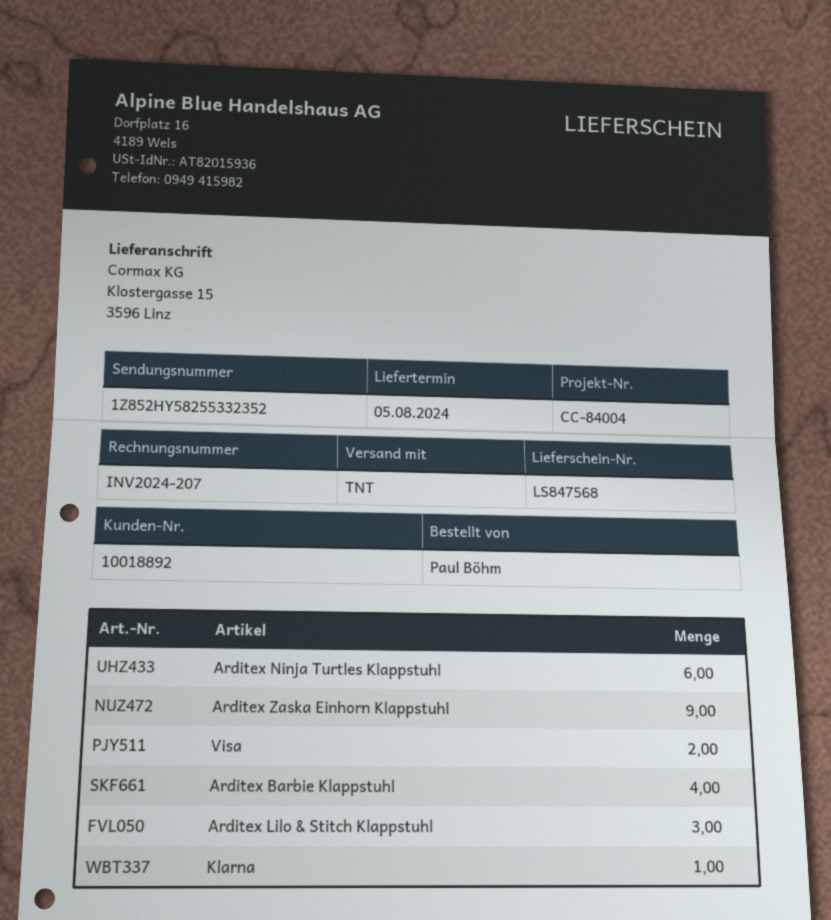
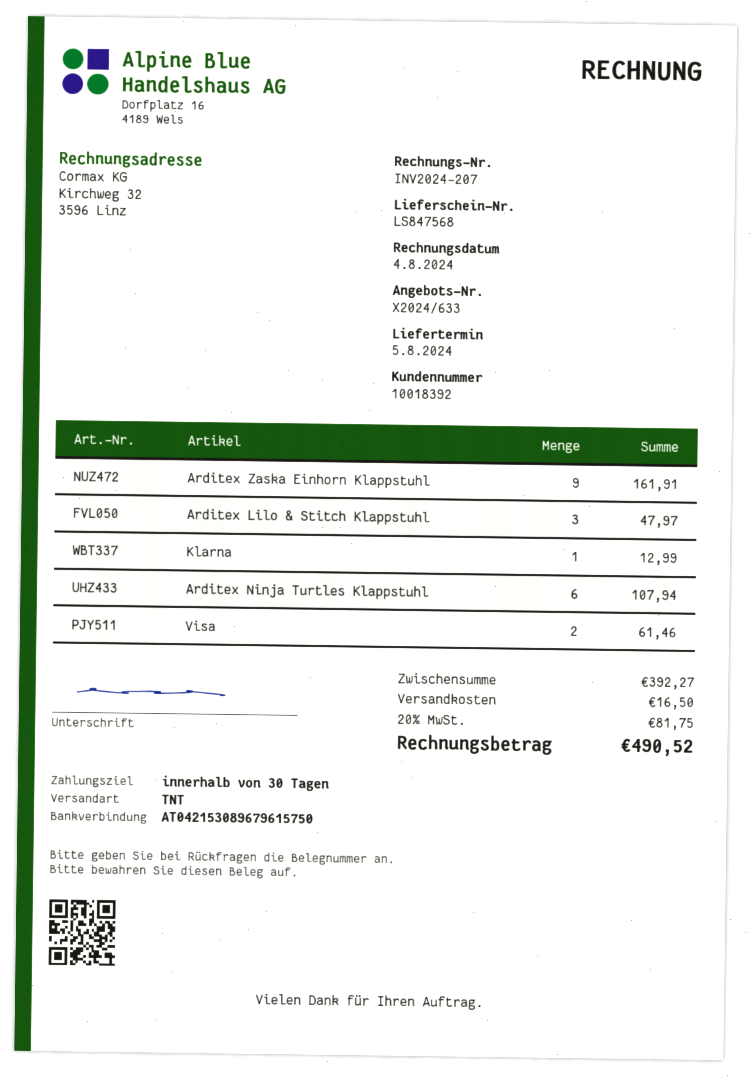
customer number: 10018892 -> 10018392
Arditex Barbie Klappstuhl: 4 -> none

